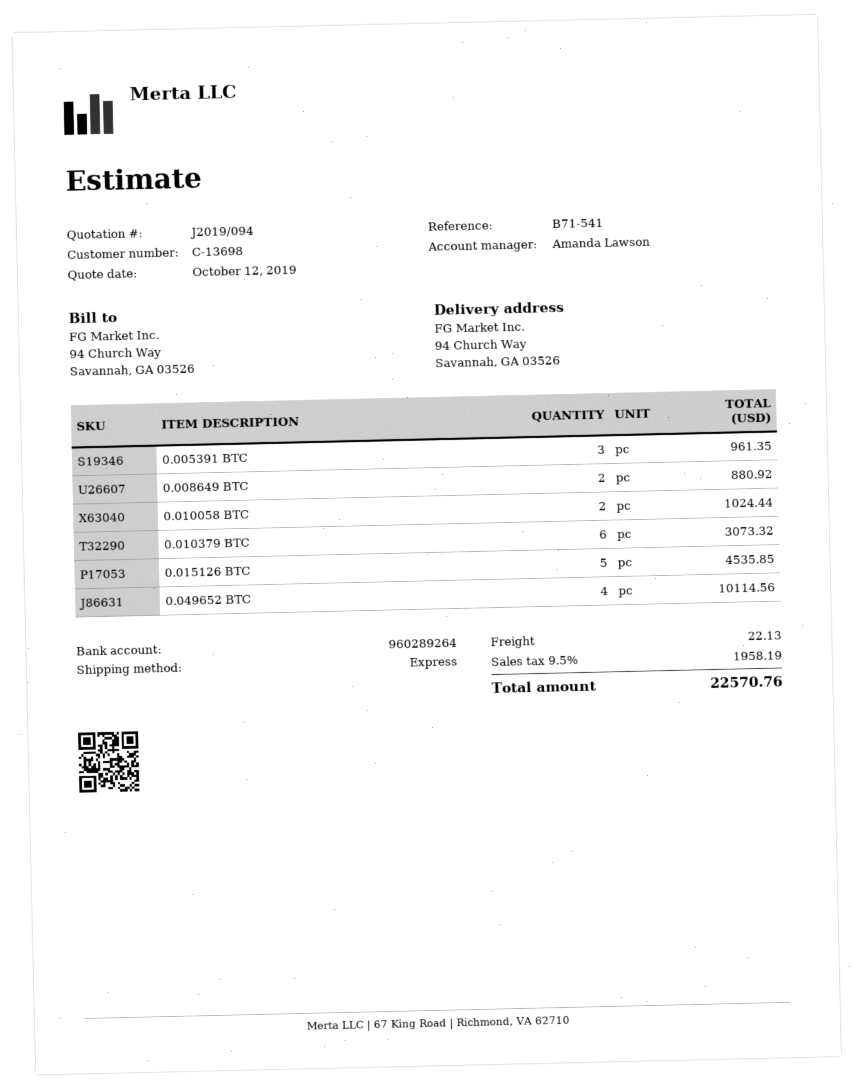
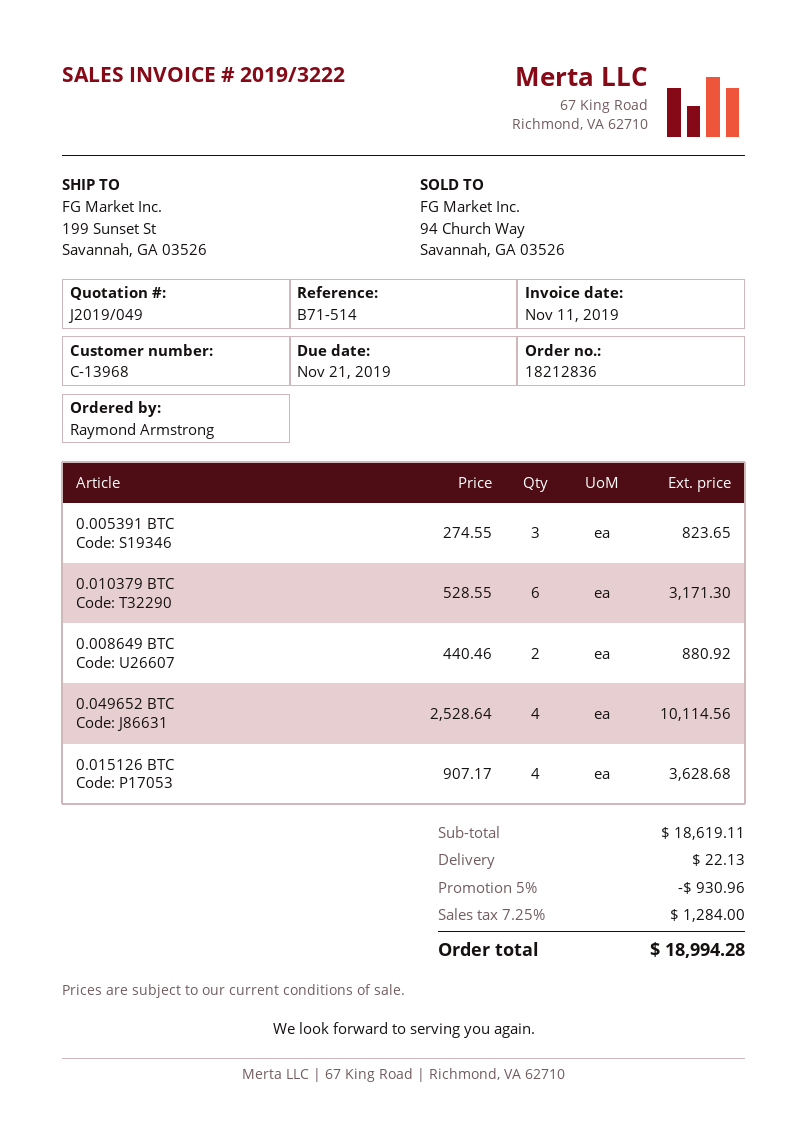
quote number: J2019/094 -> J2019/049
customer number: C-13698 -> C-13968
reference: B71-541 -> B71-514
ship to: 94 Church Way, Savannah, GA 03526 -> 199 Sunset St, Savannah, GA 03526
0.005391 BTC: 3 for 961.35 -> 3 for 823.65
0.010058 BTC: 2 for 1024.44 -> none
0.010379 BTC: 6 for 3073.32 -> 6 for 3171.30
0.015126 BTC: 5 for 4535.85 -> 4 for 3628.68
discount: none -> 5% = 930.96
tax: 9.5% = 1958.19 -> 7.25% = 1284.00
total: 22570.76 -> 18994.28

